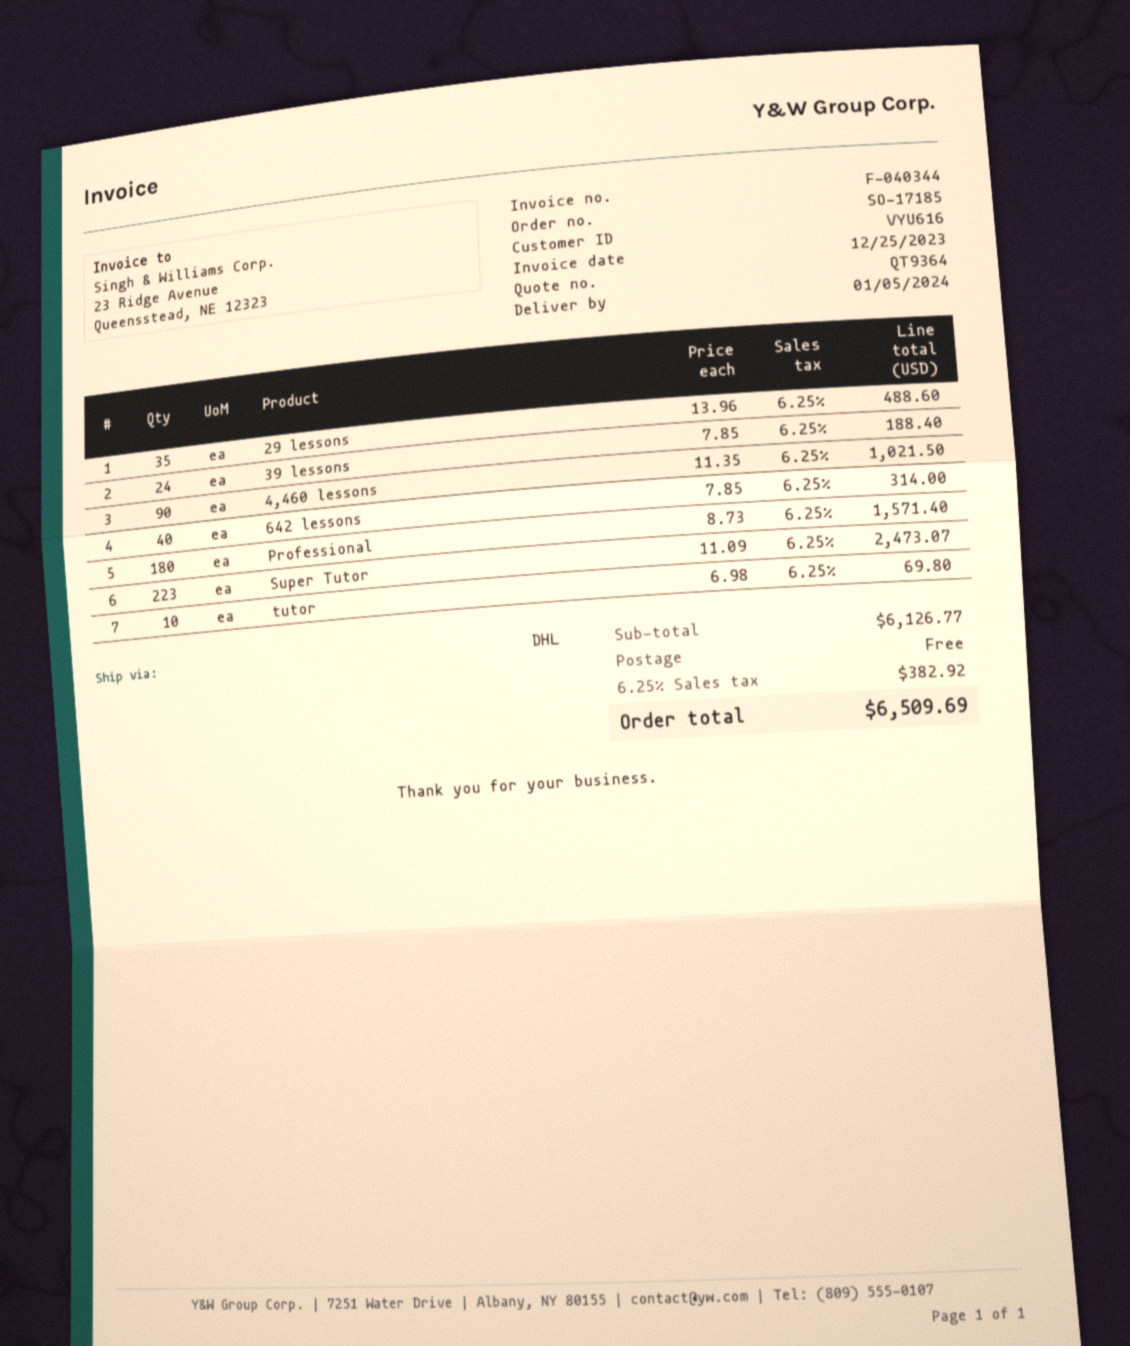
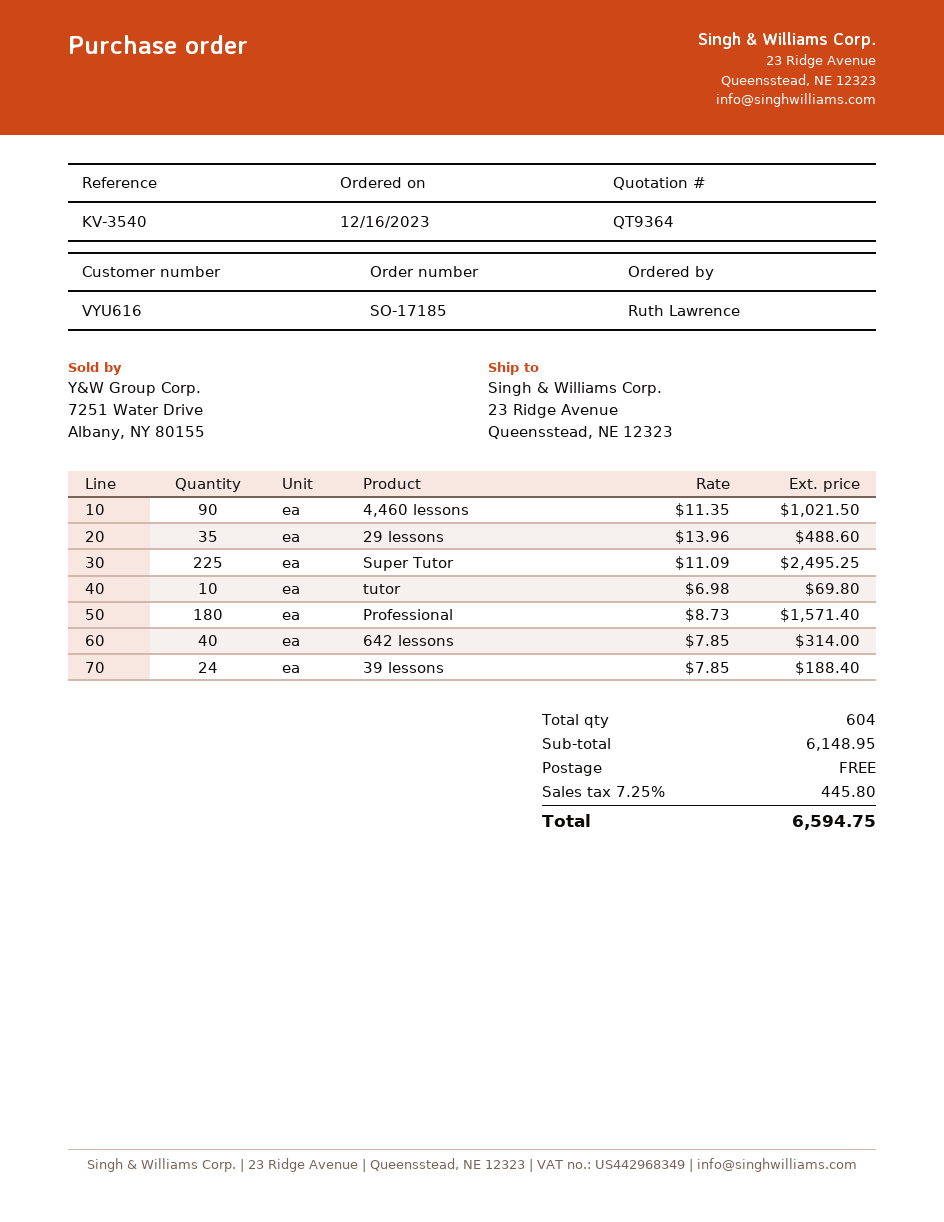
Super Tutor: 223 x 11.09 = 2473.07 -> 225 x 11.09 = 2495.25
subtotal: 6126.77 -> 6148.95
tax: 6.25% = 382.92 -> 7.25% = 445.80
total: 6509.69 -> 6594.75

